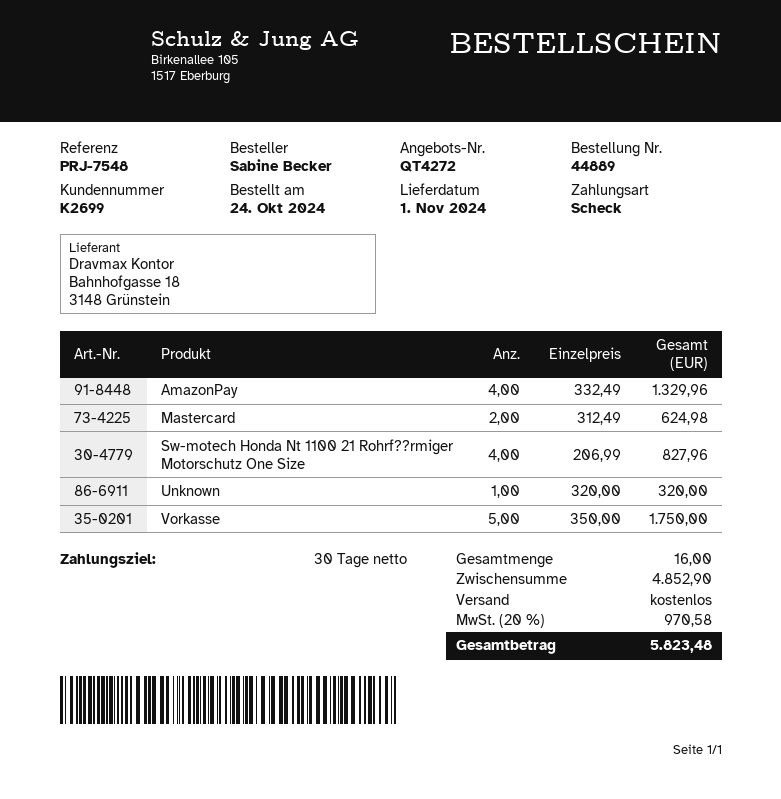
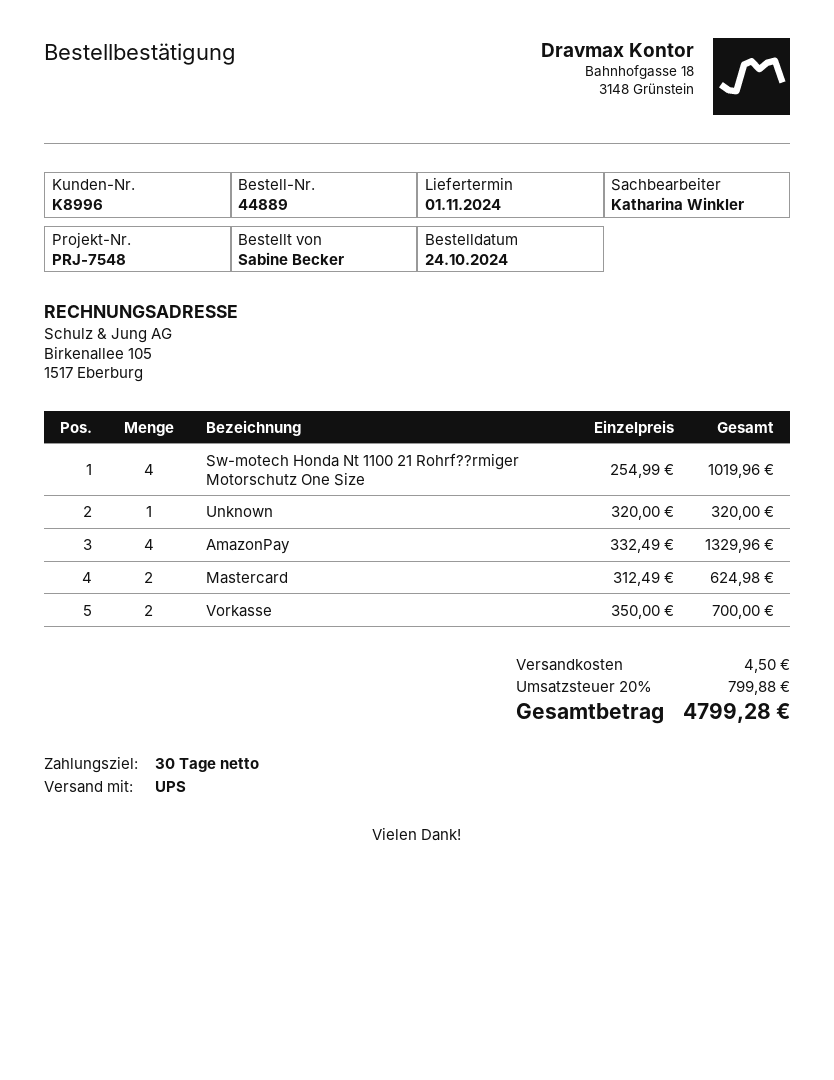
customer number: K2699 -> K8996
Sw-motech Honda Nt 1100 21 Rohrf??rmiger Motorschutz One Size: 4 x 206.99 = 827.96 -> 4 x 254.99 = 1019.96
Vorkasse: 5 x 350.00 = 1750.00 -> 2 x 350.00 = 700.00
shipping: 0.00 -> 4.50
tax: 20% = 970.58 -> 20% = 799.88
total: 5823.48 -> 4799.28

